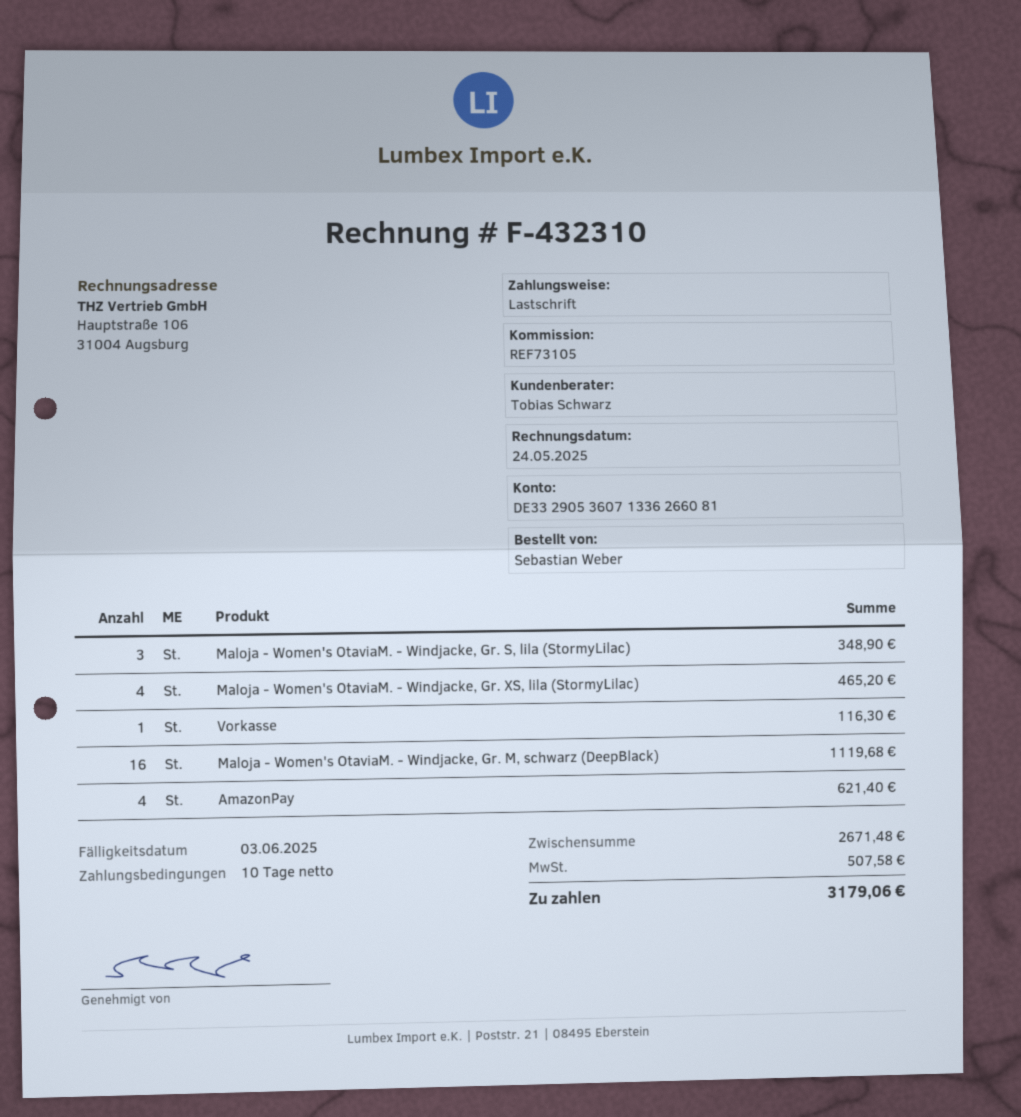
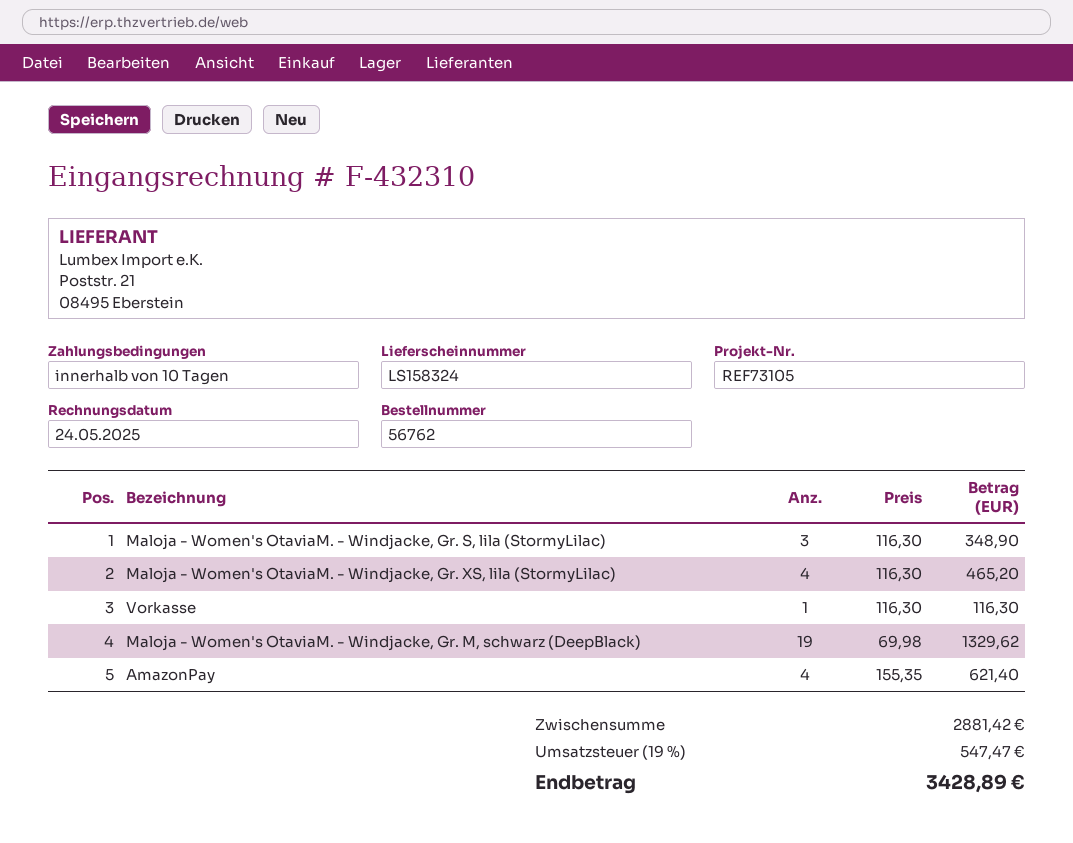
Maloja - Women's OtaviaM. - Windjacke, Gr. M, schwarz (DeepBlack): 16 for 1119.68 -> 19 for 1329.62
subtotal: 2671.48 -> 2881.42
tax: 507.58 -> 547.47
total: 3179.06 -> 3428.89

